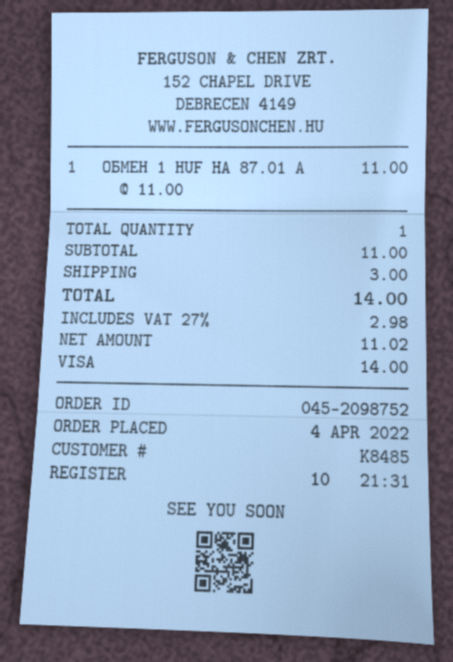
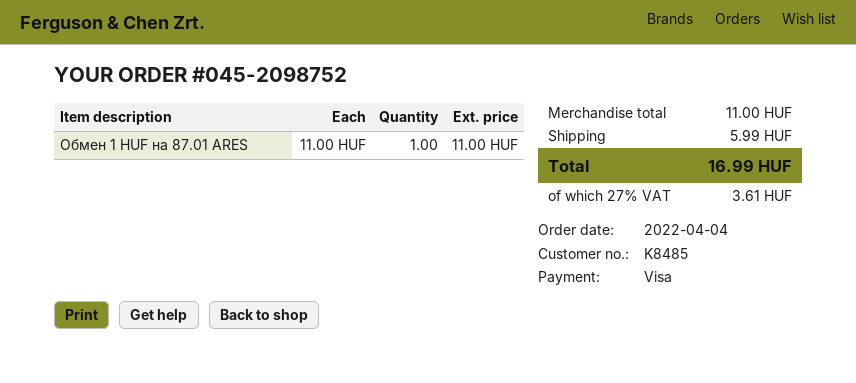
shipping: 3.00 -> 5.99
tax: 27% = 2.98 -> 27% = 3.61
total: 14.00 -> 16.99

